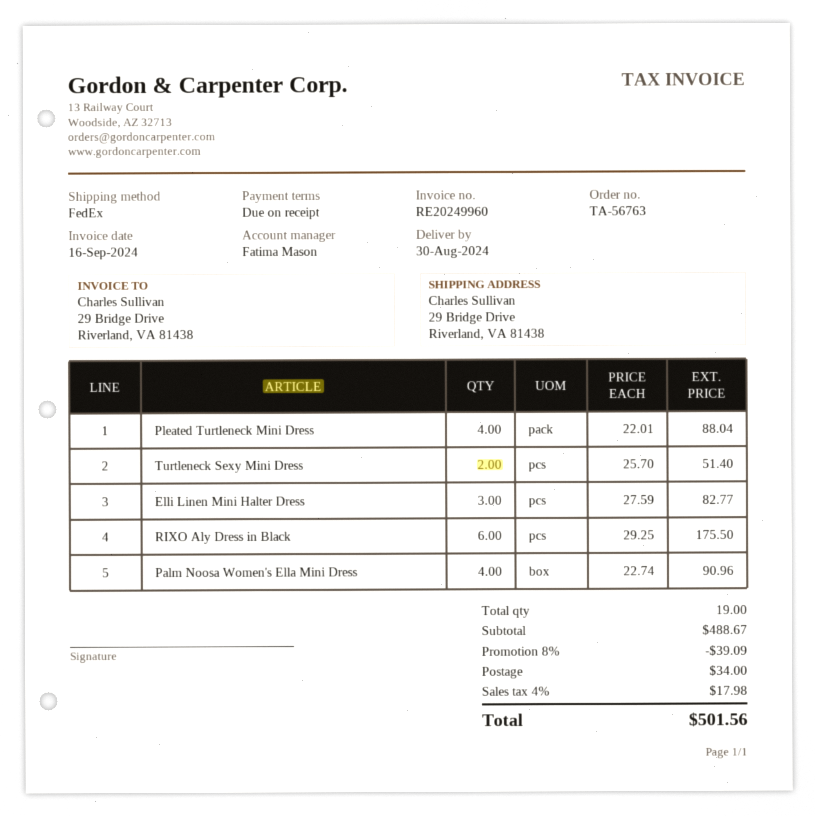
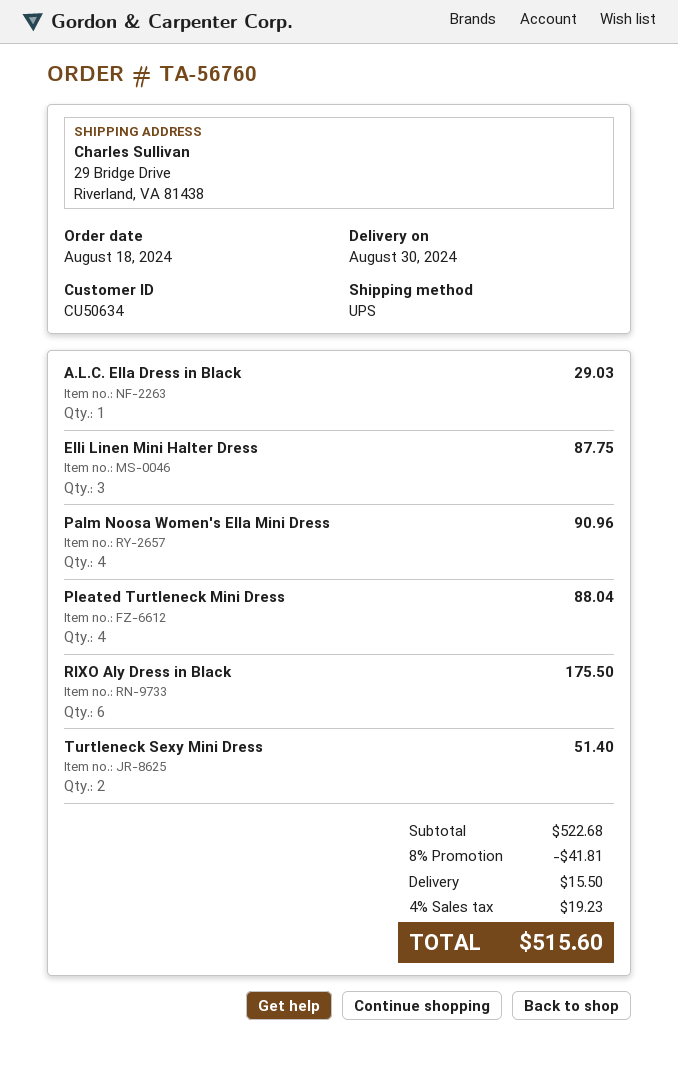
order number: TA-56763 -> TA-56760
shipping method: FedEx -> UPS
Elli Linen Mini Halter Dress: 3 for 82.77 -> 3 for 87.75
A.L.C. Ella Dress in Black: none -> 1 for 29.03
subtotal: 488.67 -> 522.68
discount: 8% = 39.09 -> 8% = 41.81
shipping: 34.00 -> 15.50
tax: 4% = 17.98 -> 4% = 19.23
total: 501.56 -> 515.60

